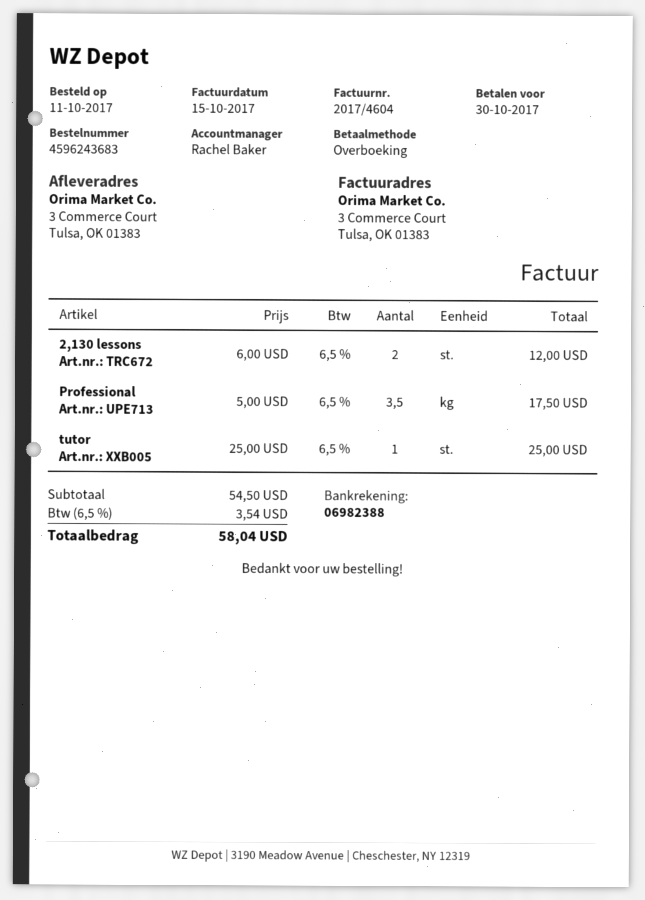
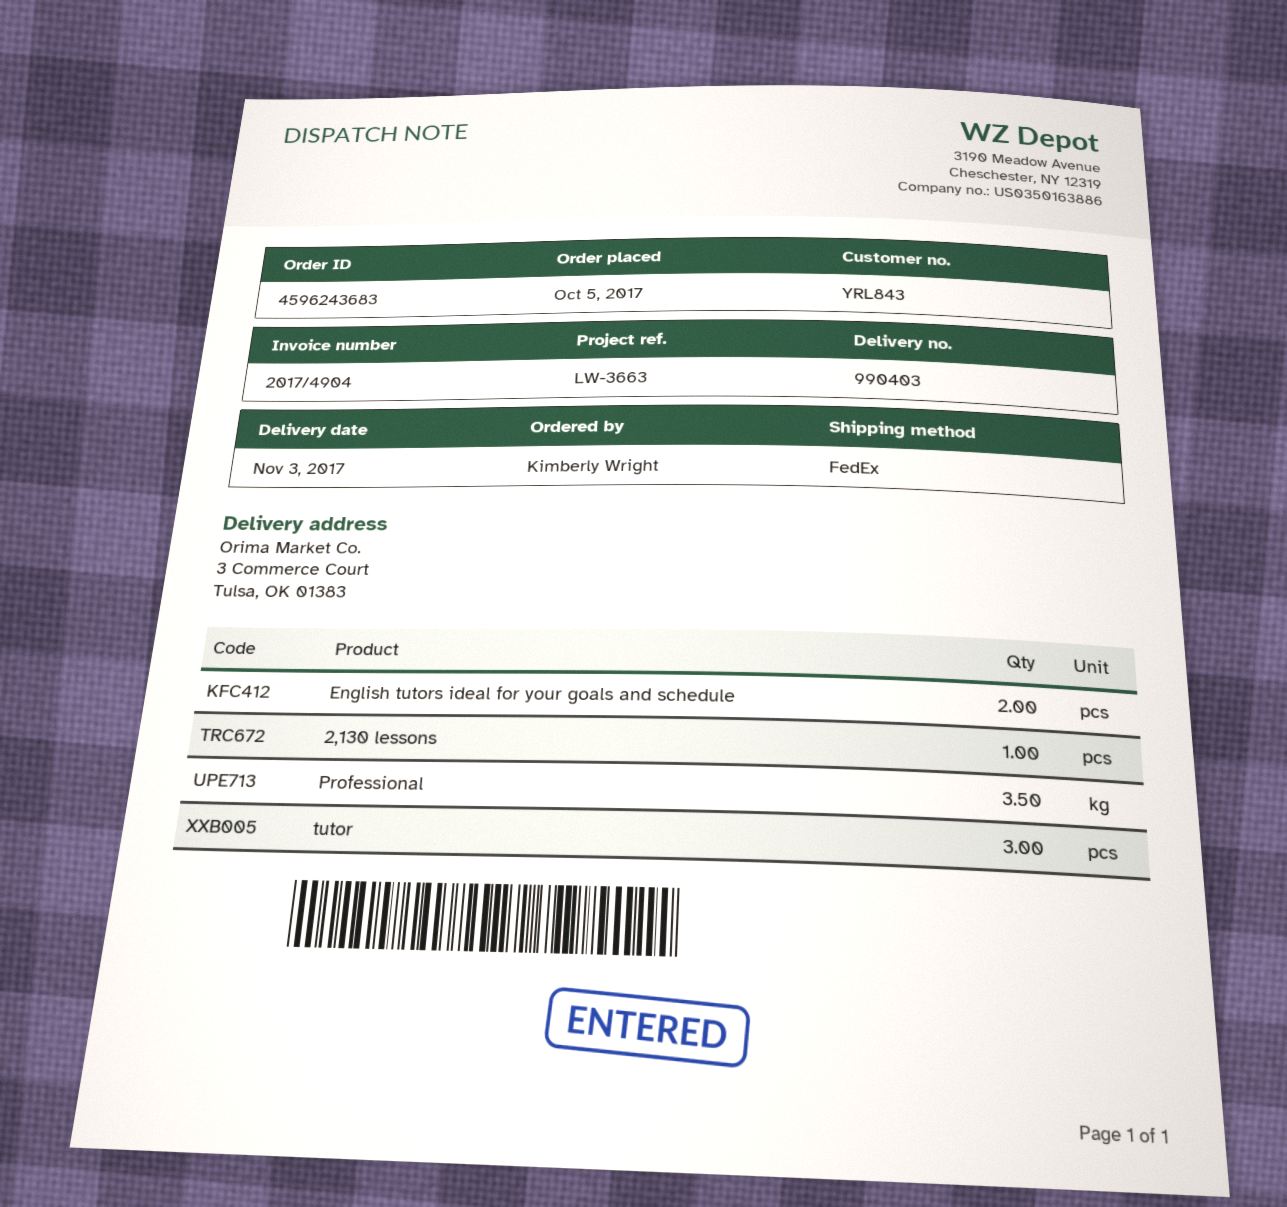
order date: 2017-10-11 -> 2017-10-05
invoice number: 2017/4604 -> 2017/4904
2,130 lessons: 2 -> 1
tutor: 1 -> 3
English tutors ideal for your goals and schedule: none -> 2

